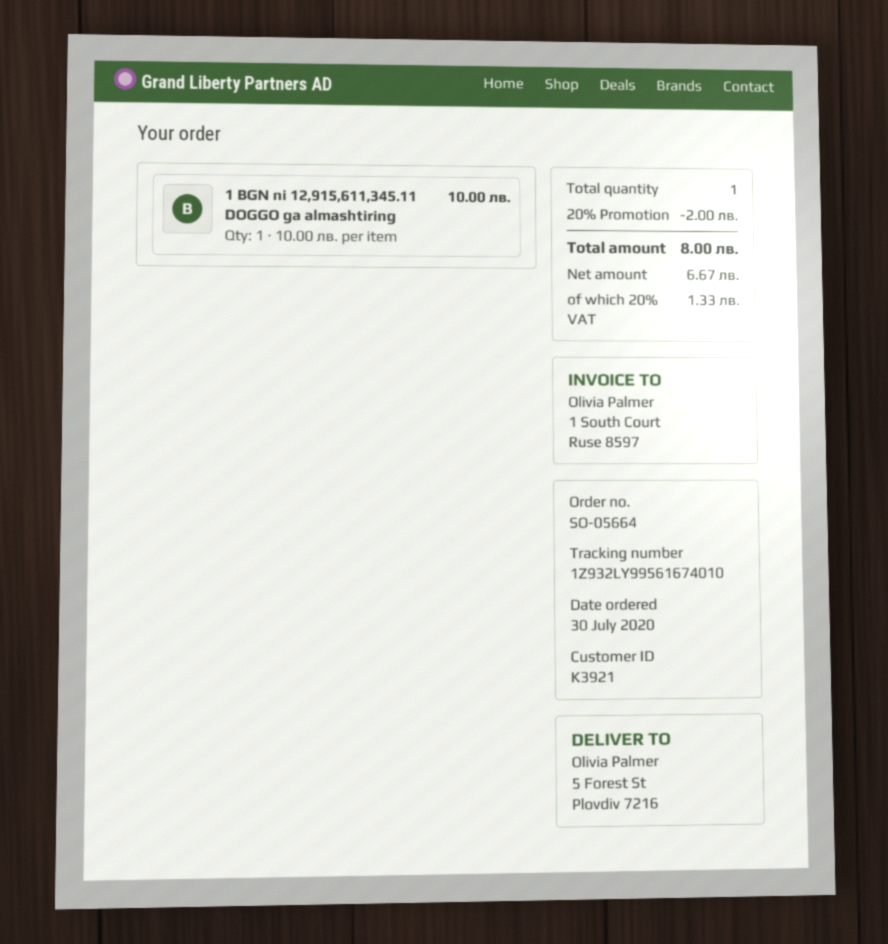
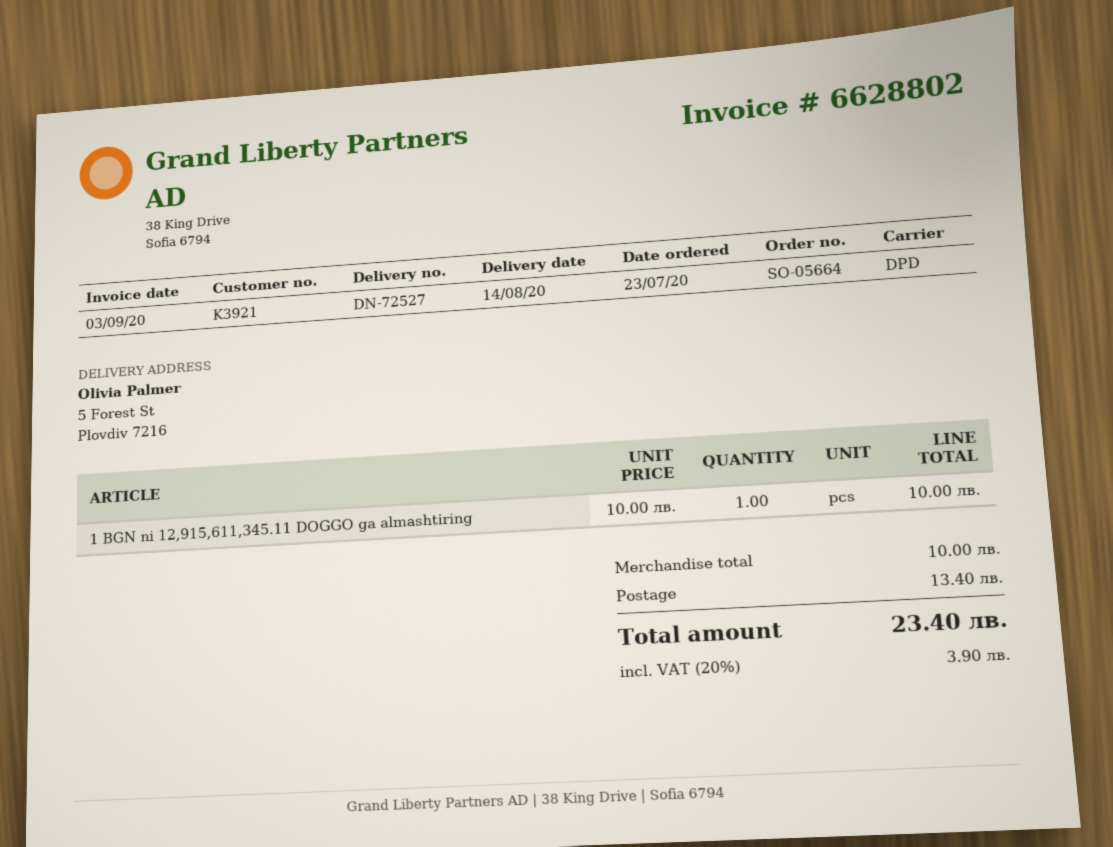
order date: 2020-07-30 -> 2020-07-23
discount: 20% = 2.00 -> none
shipping: none -> 13.40
tax: 20% = 1.33 -> 20% = 3.90
total: 8.00 -> 23.40

